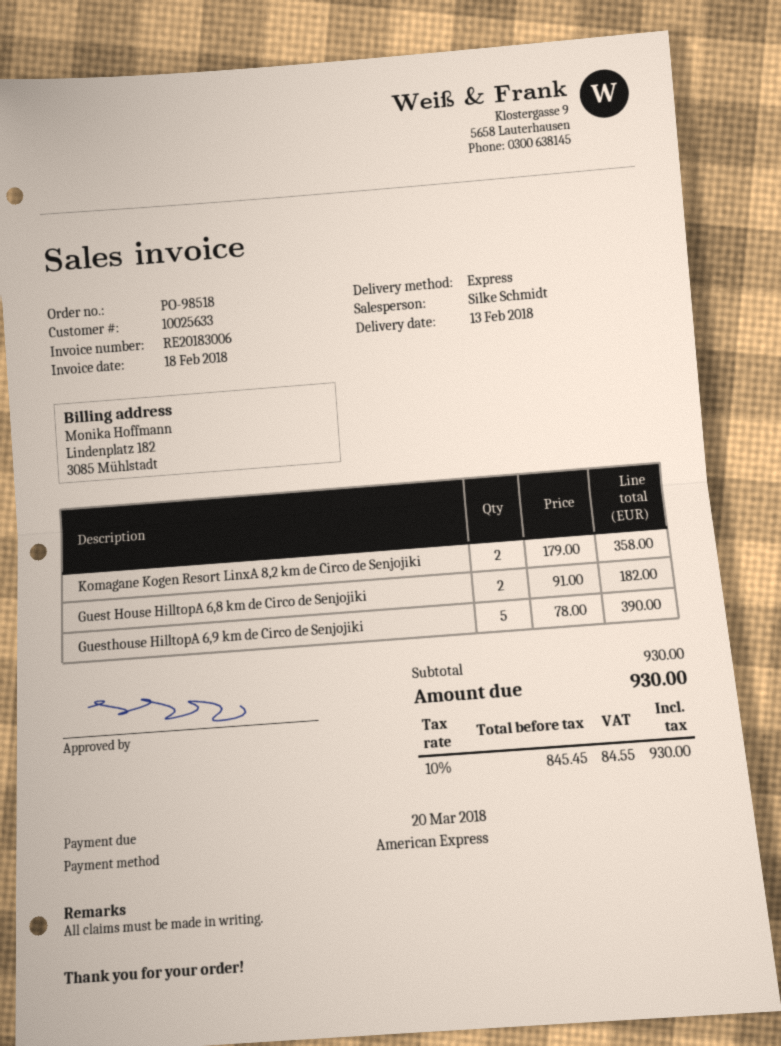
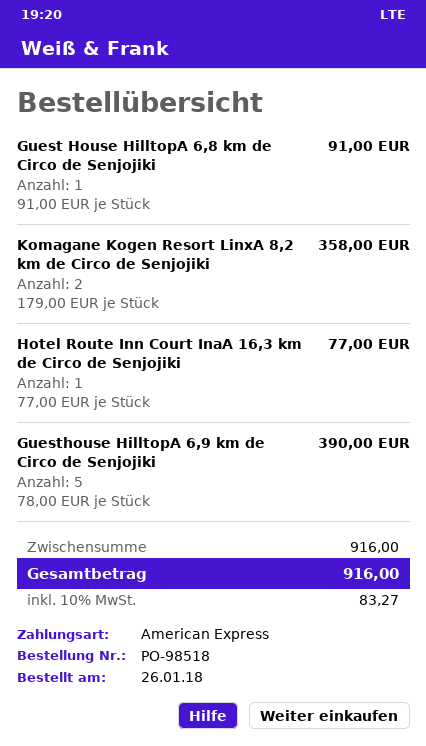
Guest House HilltopA 6,8 km de Circo de Senjojiki: 2 x 91.00 = 182.00 -> 1 x 91.00 = 91.00
Hotel Route Inn Court InaA 16,3 km de Circo de Senjojiki: none -> 1 x 77.00 = 77.00
subtotal: 930.00 -> 916.00
tax: 10% = 84.55 -> 10% = 83.27
total: 930.00 -> 916.00

